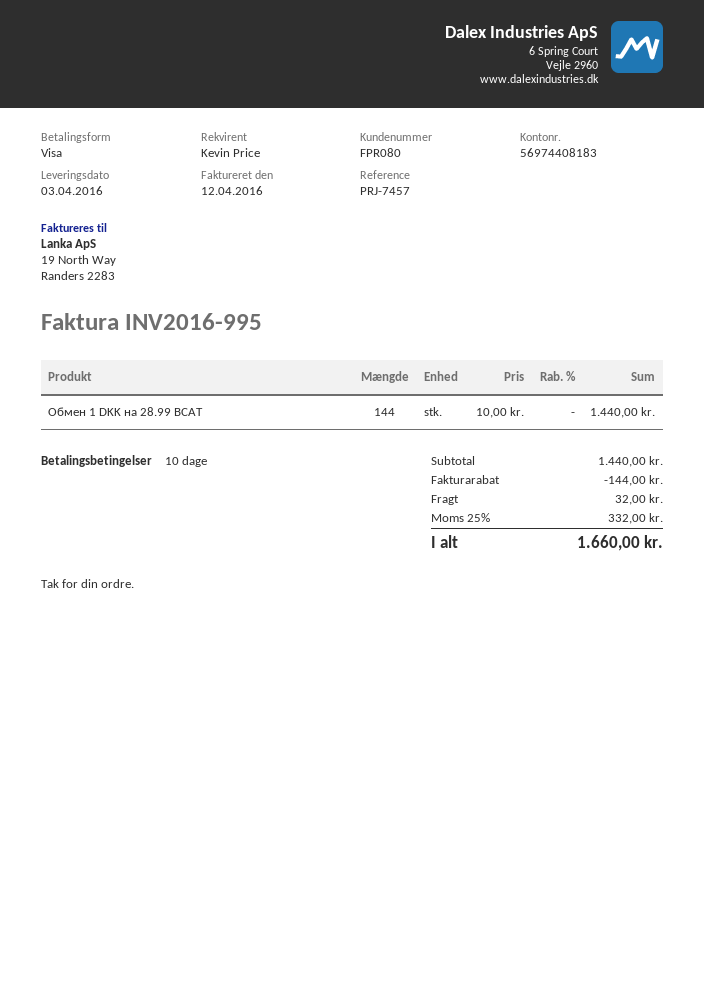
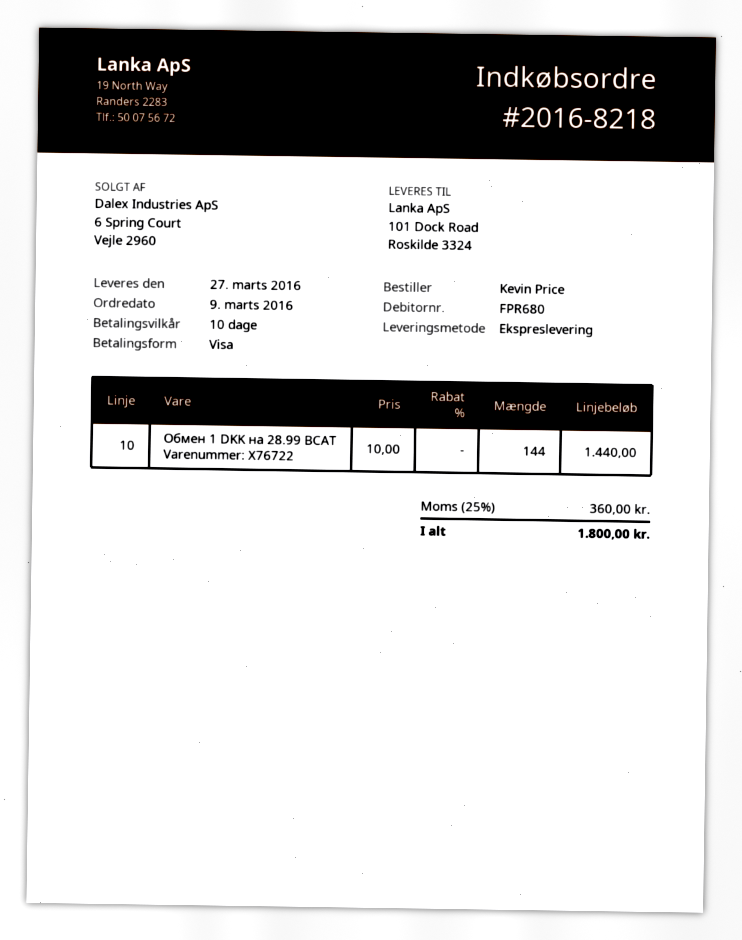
delivery date: 2016-04-03 -> 2016-03-27
customer number: FPR080 -> FPR680
discount: 144.00 -> none
shipping: 32.00 -> none
tax: 25% = 332.00 -> 25% = 360.00
total: 1660.00 -> 1800.00

